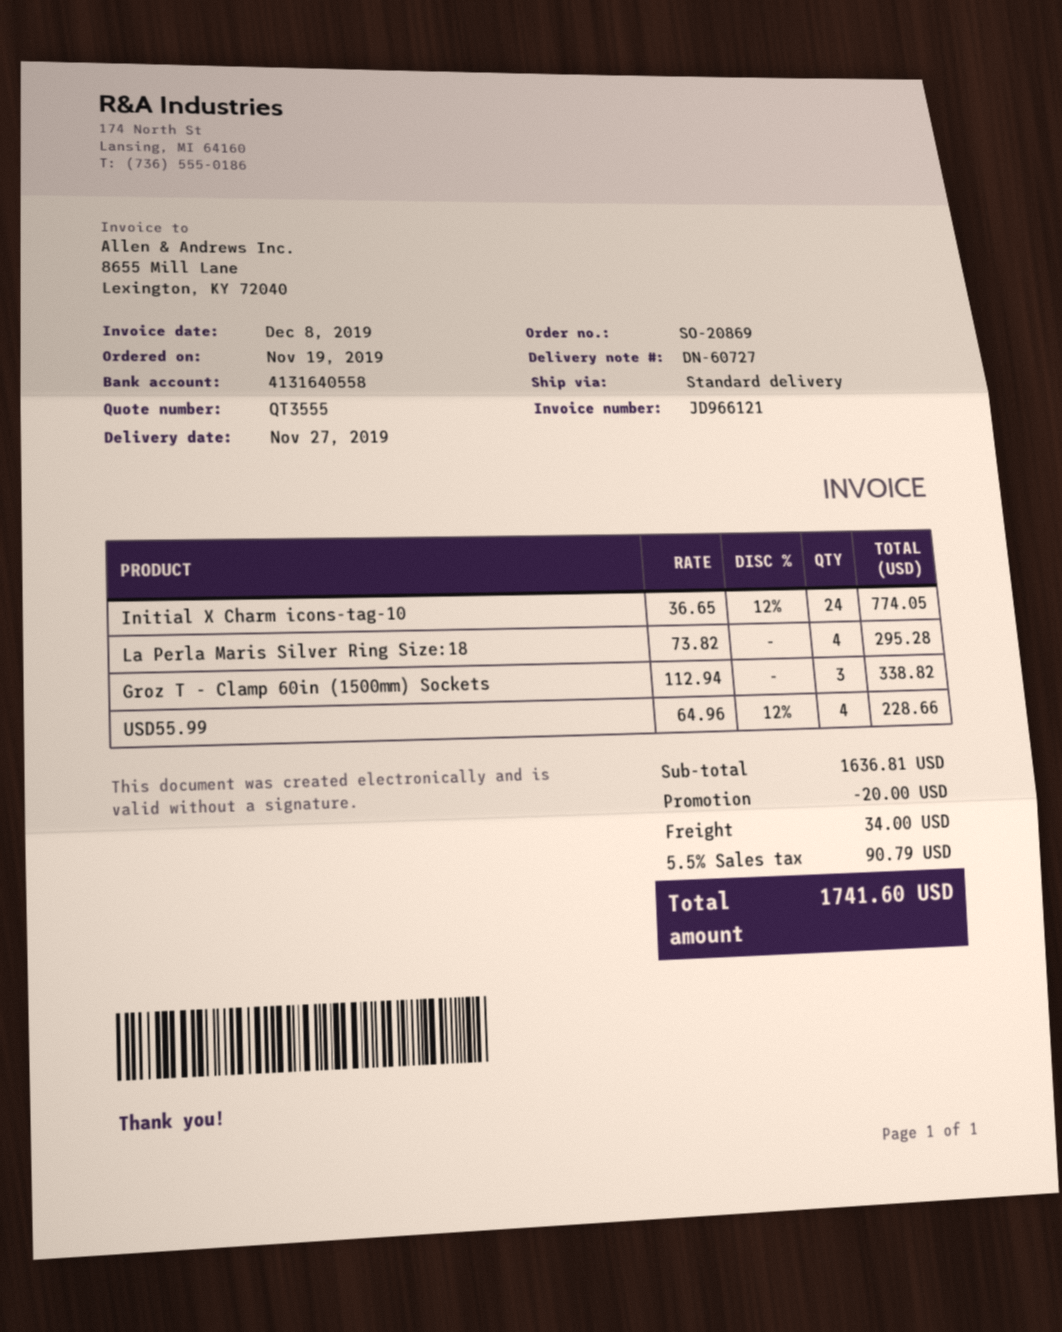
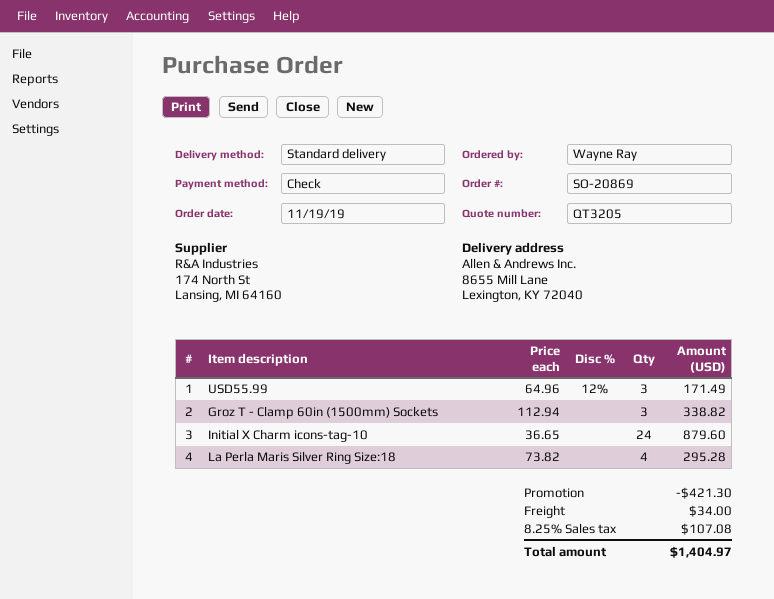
quote number: QT3555 -> QT3205
Initial X Charm icons-tag-10: 24 x 36.65 - 12% = 774.05 -> 24 x 36.65 = 879.60
USD55.99: 4 x 64.96 - 12% = 228.66 -> 3 x 64.96 - 12% = 171.49
discount: 20.00 -> 421.30
tax: 5.5% = 90.79 -> 8.25% = 107.08
total: 1741.60 -> 1404.97

